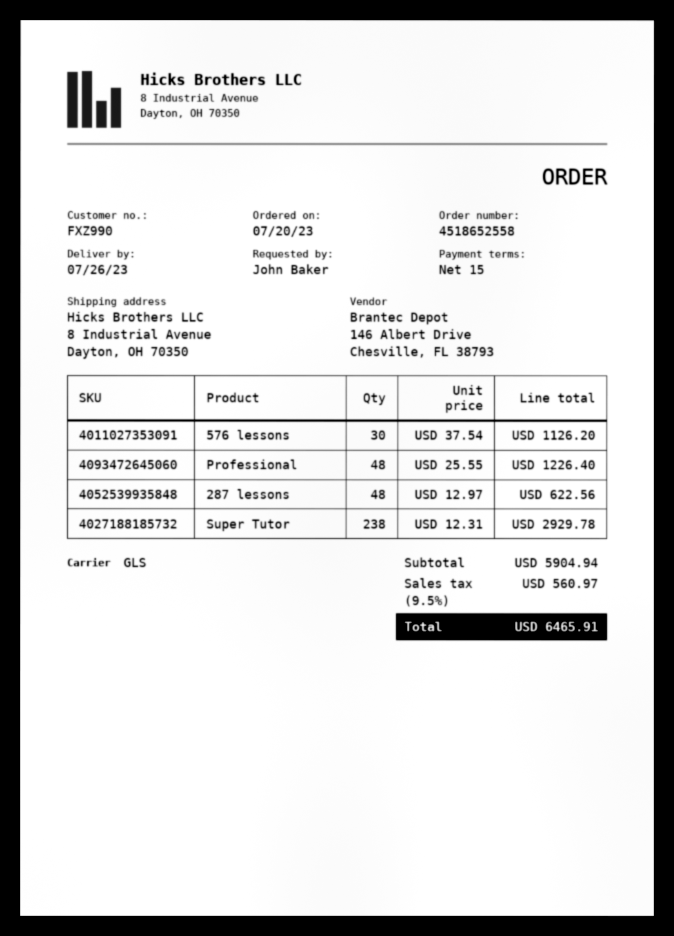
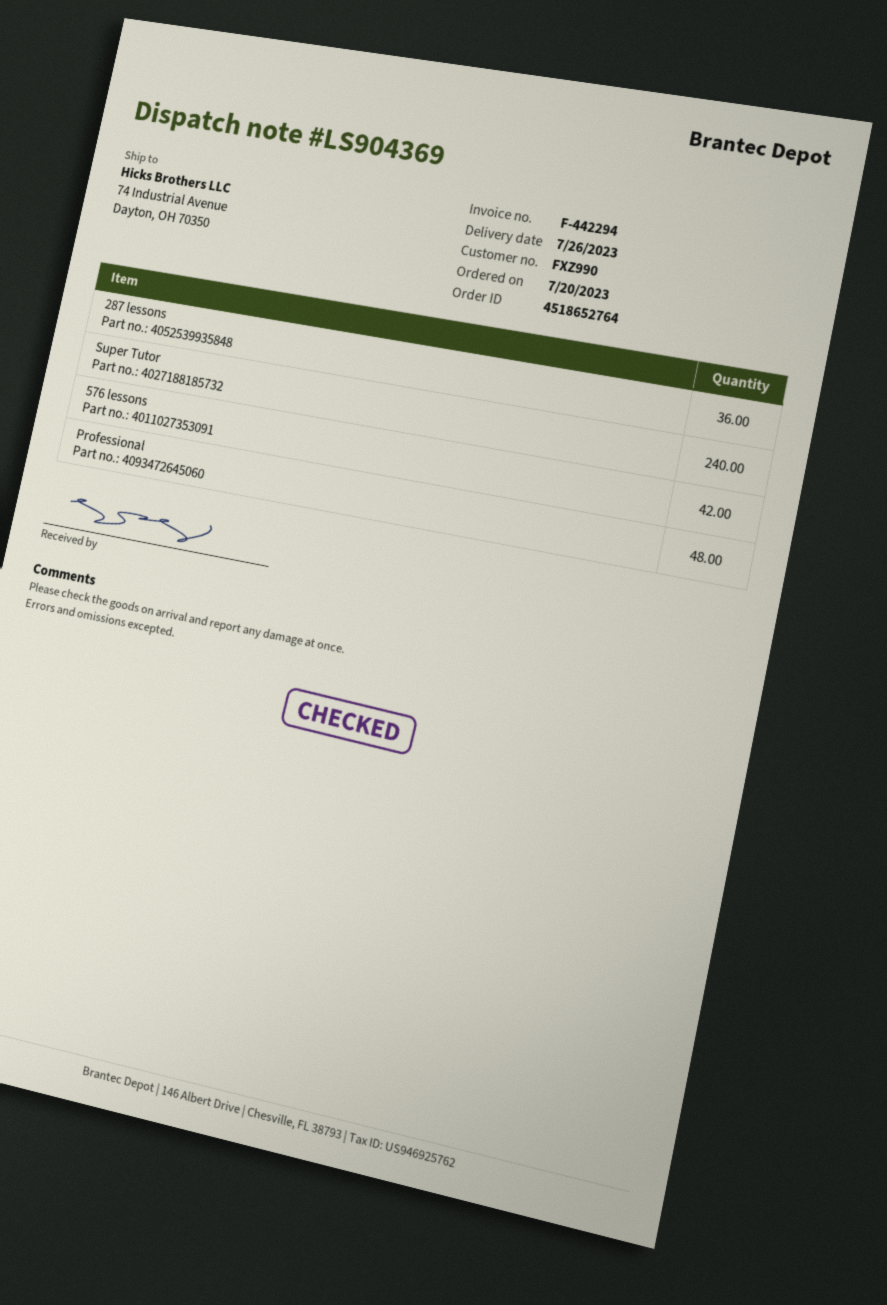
order number: 4518652558 -> 4518652764
ship to: 8 Industrial Avenue, Dayton, OH 70350 -> 74 Industrial Avenue, Dayton, OH 70350
576 lessons: 30 -> 42
287 lessons: 48 -> 36
Super Tutor: 238 -> 240

